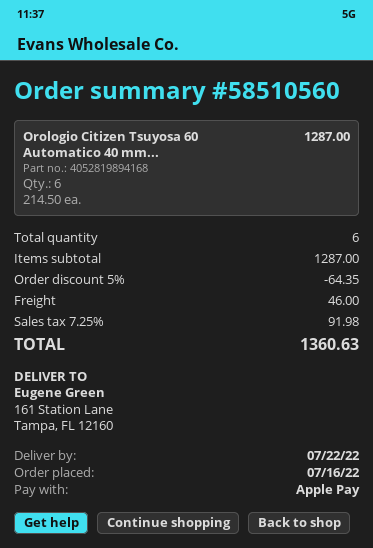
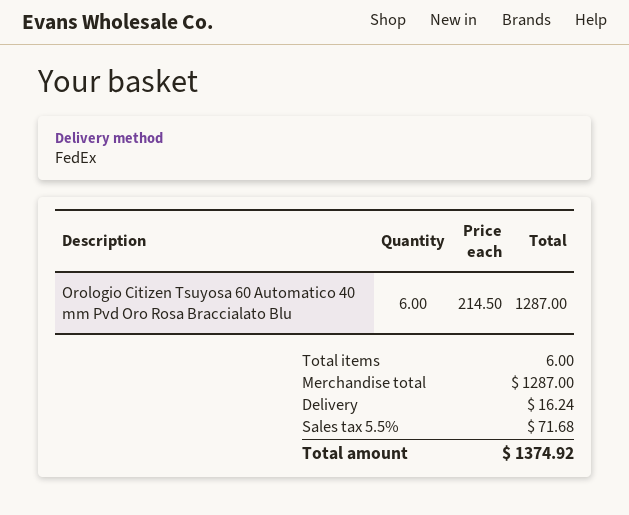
discount: 5% = 64.35 -> none
shipping: 46.00 -> 16.24
tax: 7.25% = 91.98 -> 5.5% = 71.68
total: 1360.63 -> 1374.92

